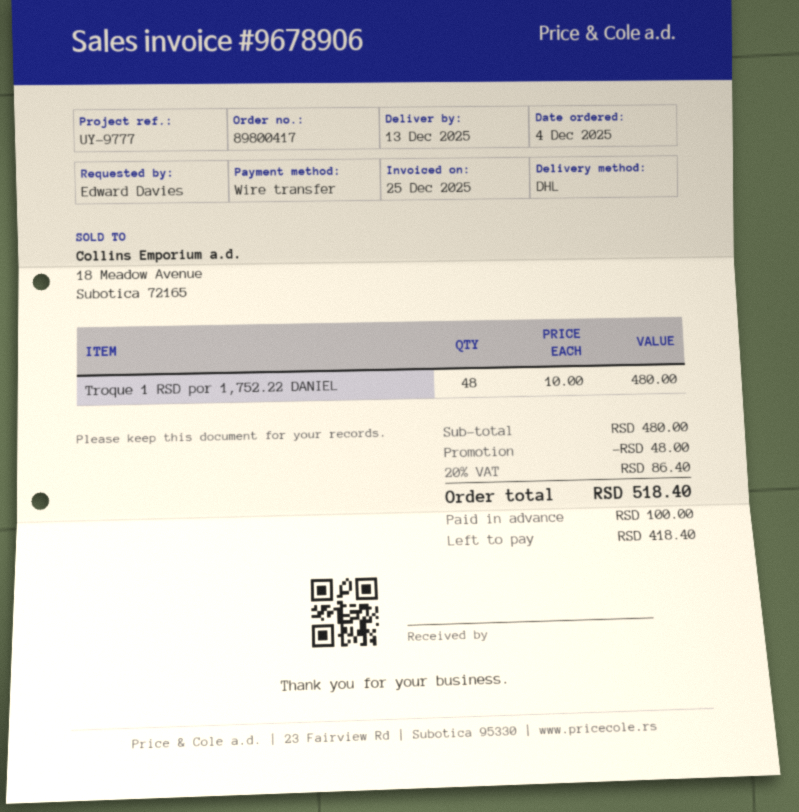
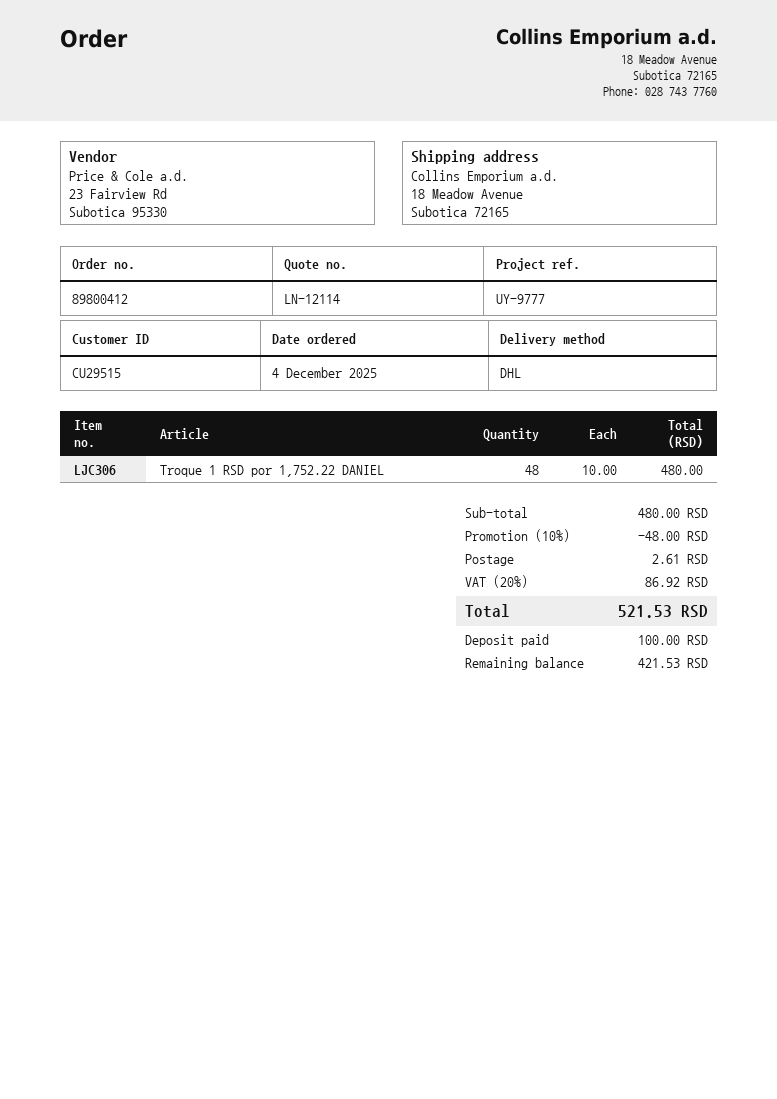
order number: 89800417 -> 89800412
shipping: none -> 2.61
tax: 20% = 86.40 -> 20% = 86.92
total: 518.40 -> 521.53
balance: 418.40 -> 421.53

